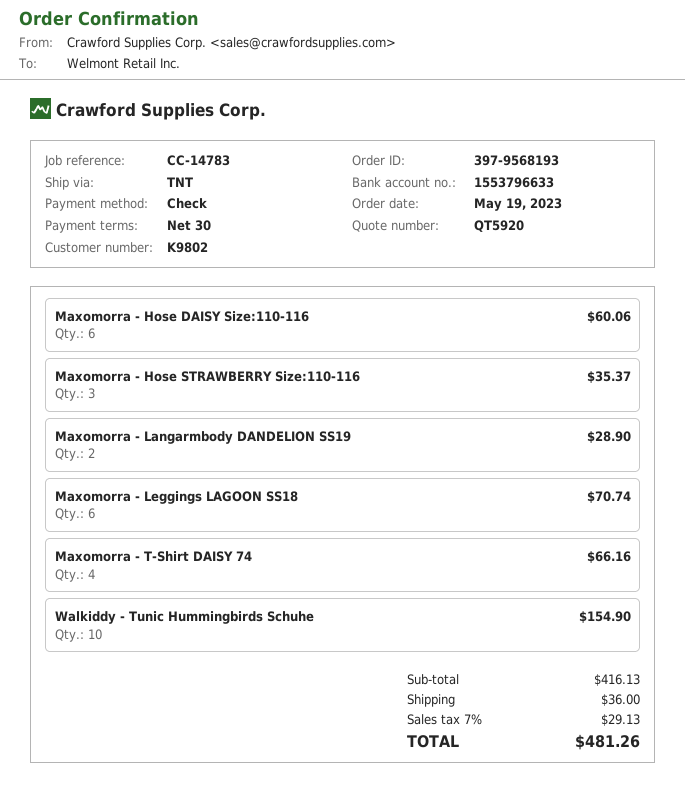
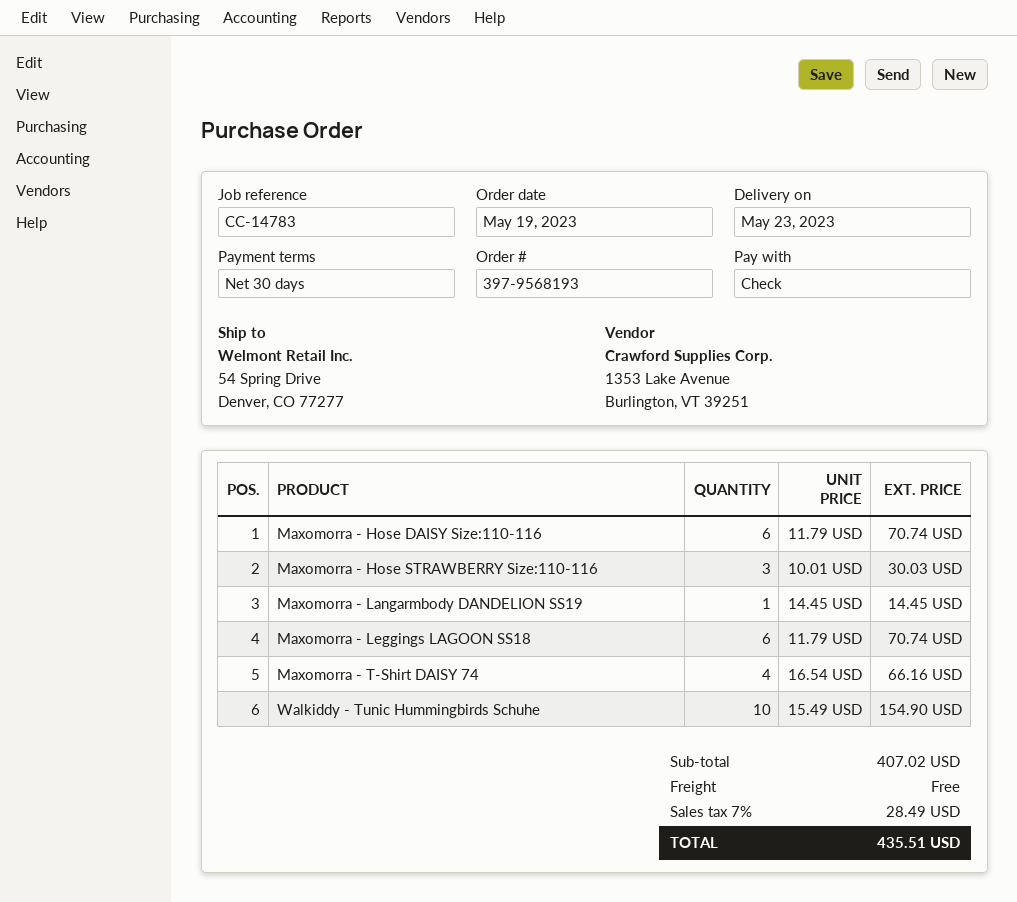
Maxomorra - Hose DAISY Size:110-116: 6 for 60.06 -> 6 for 70.74
Maxomorra - Hose STRAWBERRY Size:110-116: 3 for 35.37 -> 3 for 30.03
Maxomorra - Langarmbody DANDELION SS19: 2 for 28.90 -> 1 for 14.45
subtotal: 416.13 -> 407.02
shipping: 36.00 -> 0.00
tax: 7% = 29.13 -> 7% = 28.49
total: 481.26 -> 435.51

